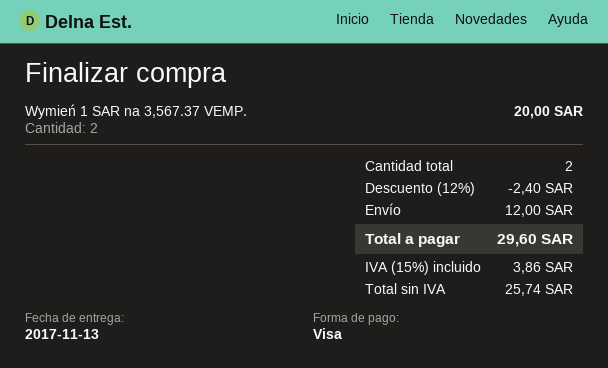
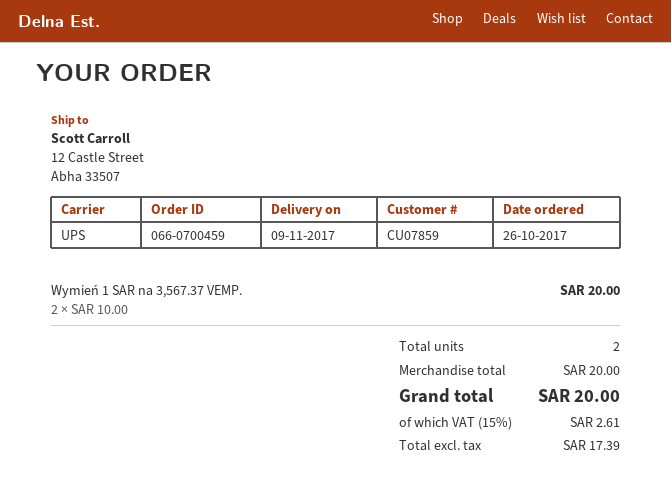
delivery date: 2017-11-13 -> 2017-11-09
discount: 12% = 2.40 -> none
shipping: 12.00 -> none
net: 25.74 -> 17.39
tax: 15% = 3.86 -> 15% = 2.61
total: 29.60 -> 20.00

